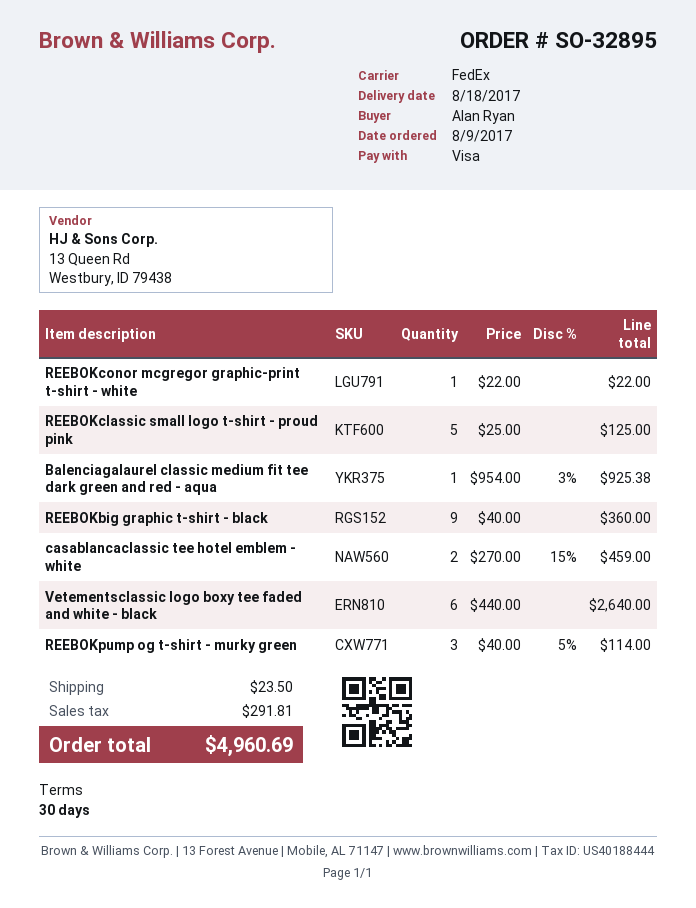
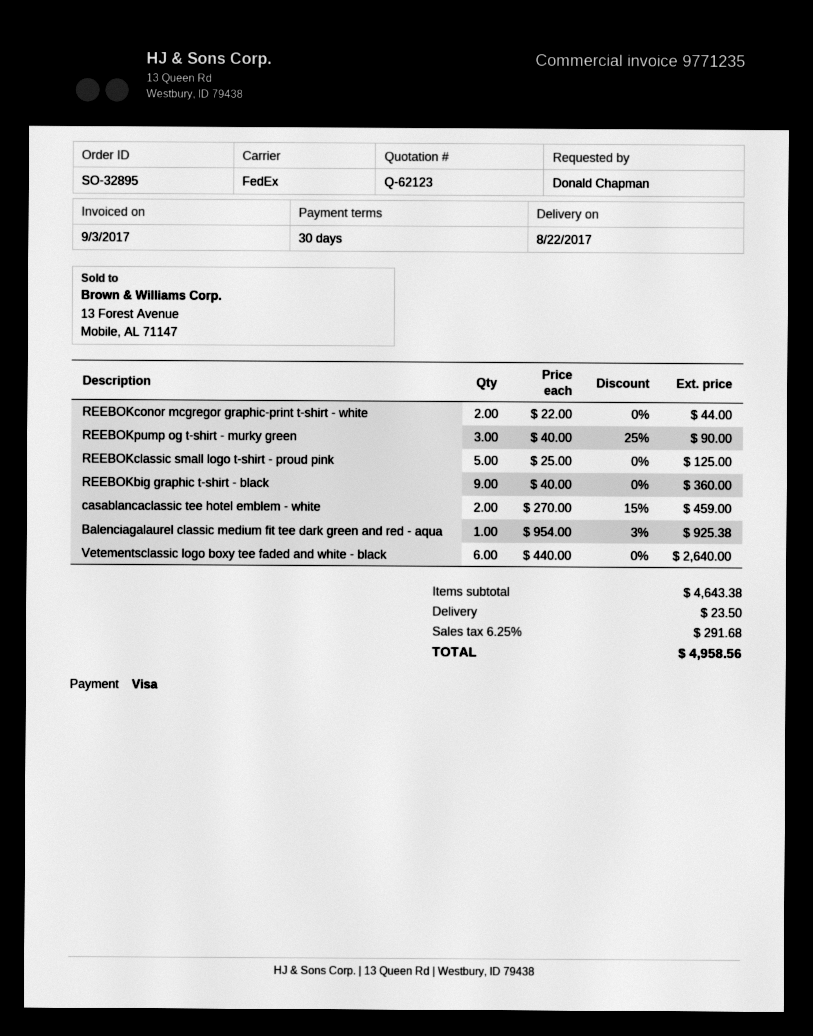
delivery date: 2017-08-18 -> 2017-08-22
ordered by: Alan Ryan -> Donald Chapman
REEBOKconor mcgregor graphic-print t-shirt - white: 1 x 22.00 = 22.00 -> 2 x 22.00 = 44.00
REEBOKpump og t-shirt - murky green: 3 x 40.00 - 5% = 114.00 -> 3 x 40.00 - 25% = 90.00
tax: 291.81 -> 291.68
total: 4960.69 -> 4958.56

